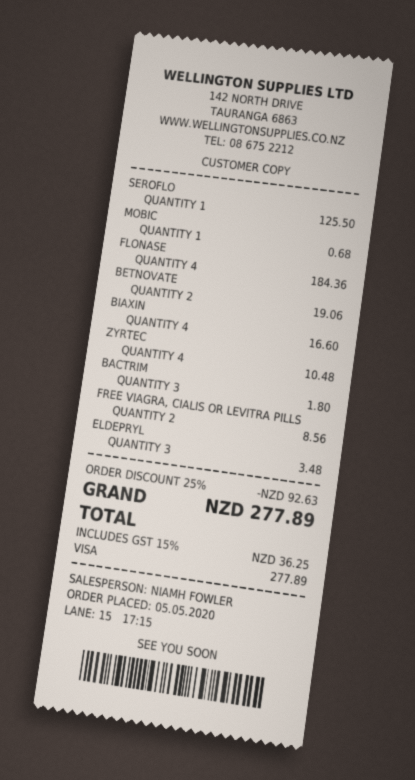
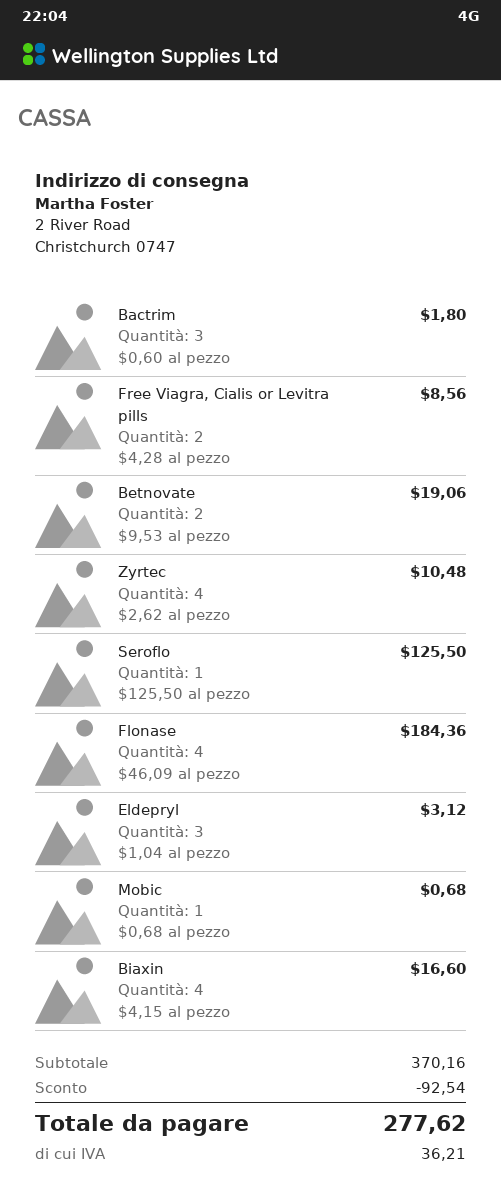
ELDEPRYL: 3 for 3.48 -> 3 for 3.12
discount: 92.63 -> 92.54
tax: 36.25 -> 36.21
total: 277.89 -> 277.62

